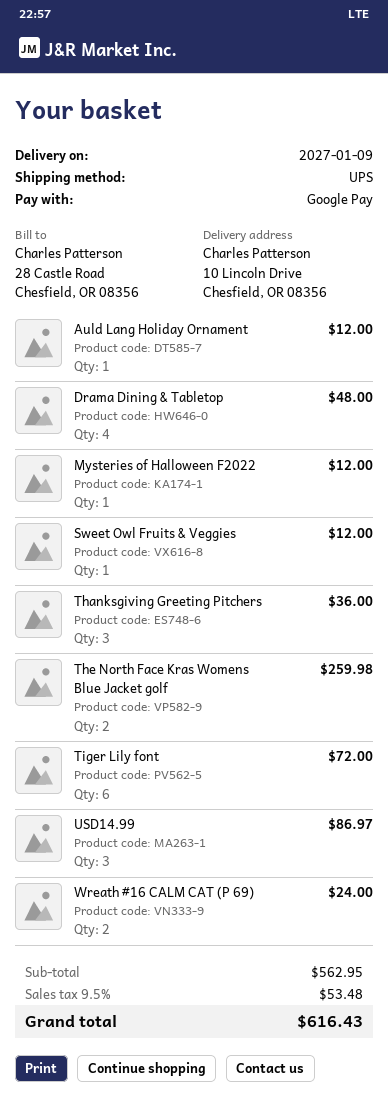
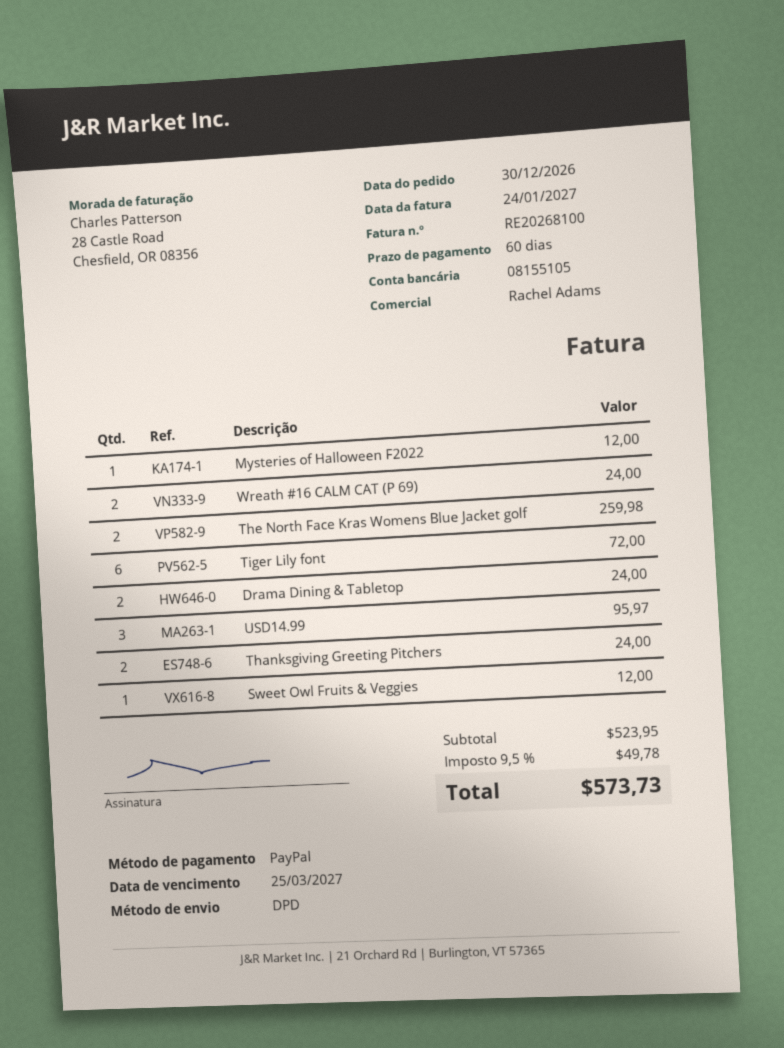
payment method: Google Pay -> PayPal
shipping method: UPS -> DPD
Auld Lang Holiday Ornament: 1 for 12.00 -> none
Drama Dining & Tabletop: 4 for 48.00 -> 2 for 24.00
Thanksgiving Greeting Pitchers: 3 for 36.00 -> 2 for 24.00
USD14.99: 3 for 86.97 -> 3 for 95.97
subtotal: 562.95 -> 523.95
tax: 9.5% = 53.48 -> 9.5% = 49.78
total: 616.43 -> 573.73

